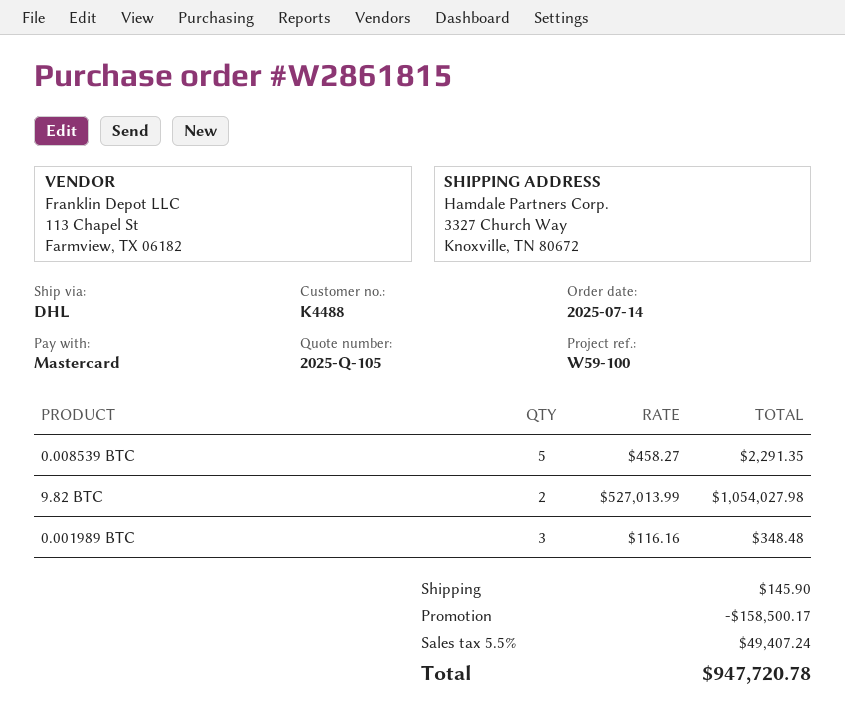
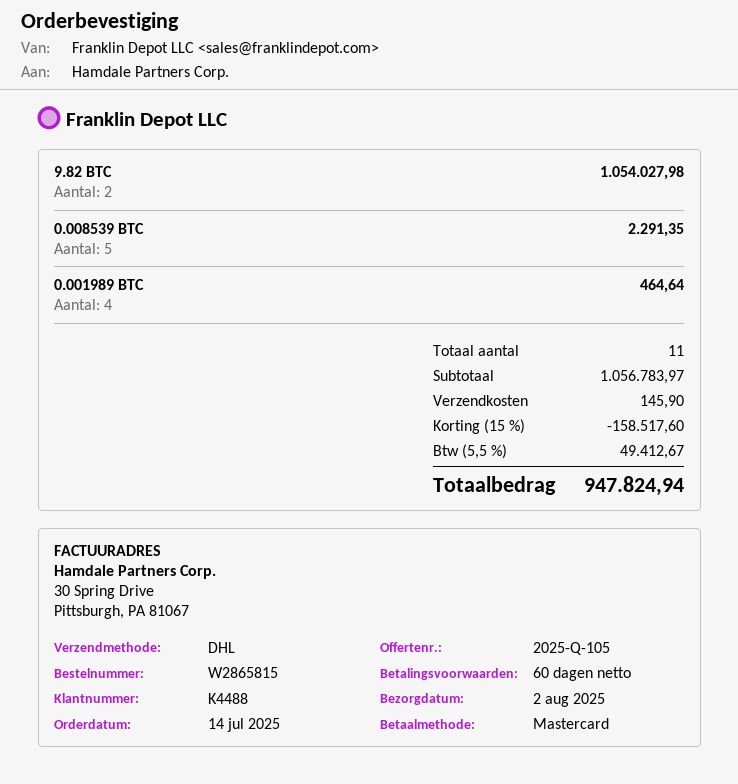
order number: W2861815 -> W2865815
0.001989 BTC: 3 for 348.48 -> 4 for 464.64
discount: 158500.17 -> 158517.60
tax: 5.5% = 49407.24 -> 5.5% = 49412.67
total: 947720.78 -> 947824.94

